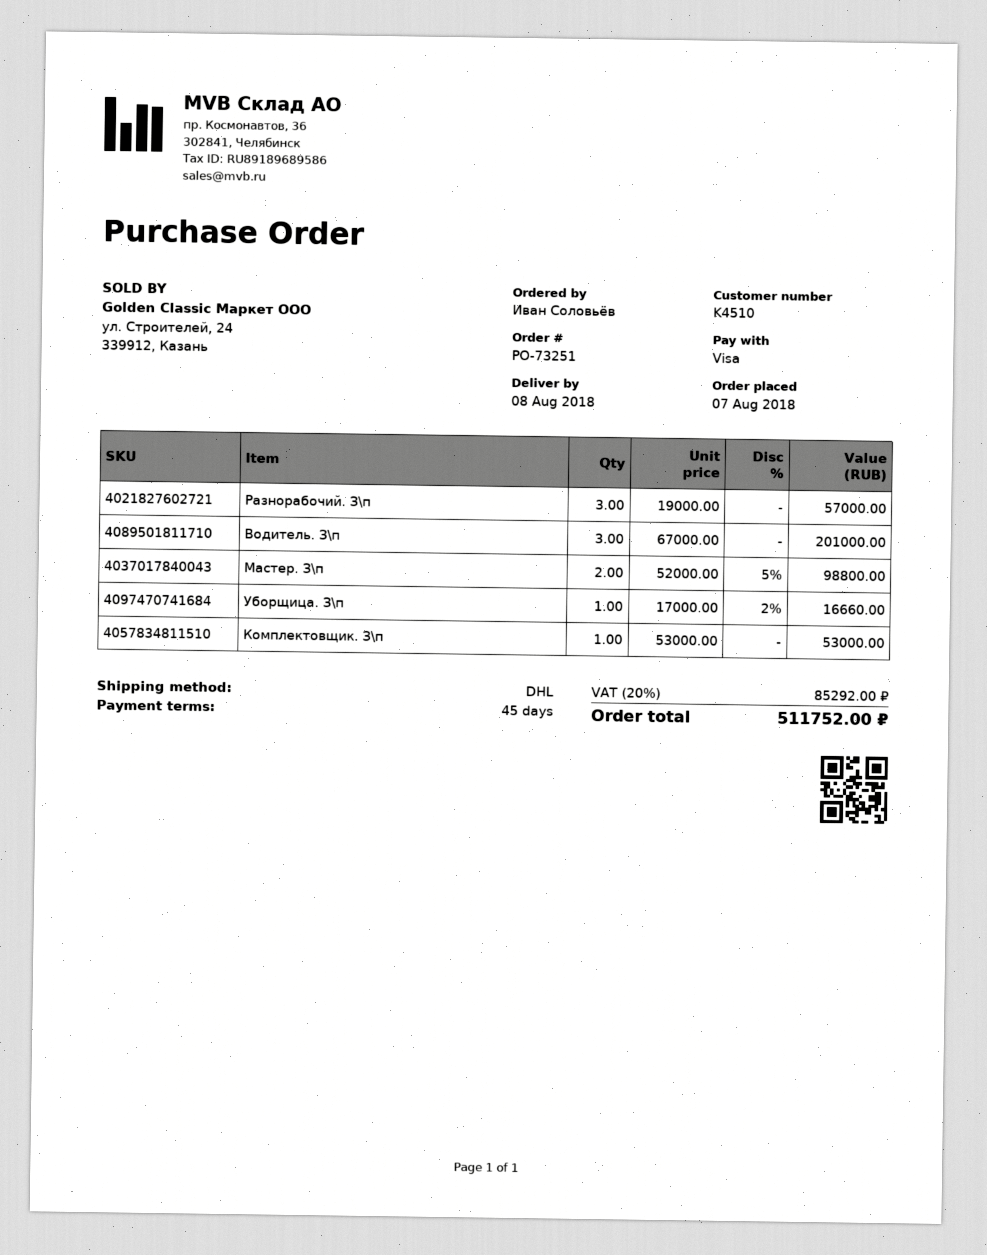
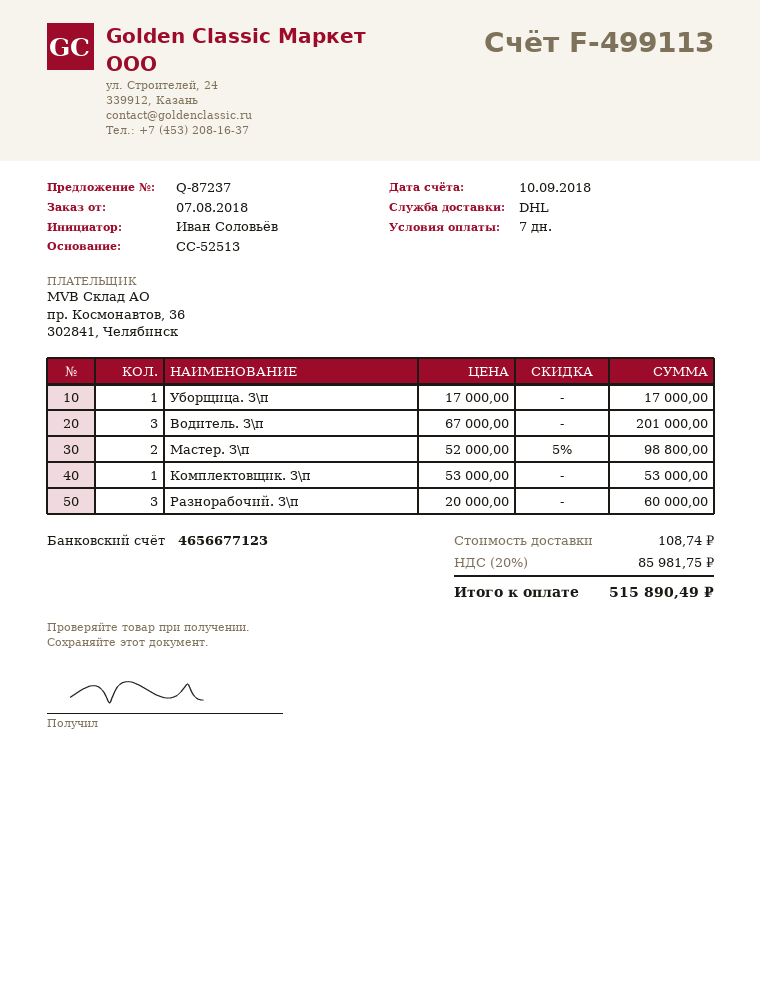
payment terms: 45 days -> 7 days
Разнорабочий. З\п: 3 x 19000.00 = 57000.00 -> 3 x 20000.00 = 60000.00
Уборщица. З\п: 1 x 17000.00 - 2% = 16660.00 -> 1 x 17000.00 = 17000.00
shipping: none -> 108.74
tax: 20% = 85292.00 -> 20% = 85981.75
total: 511752.00 -> 515890.49

